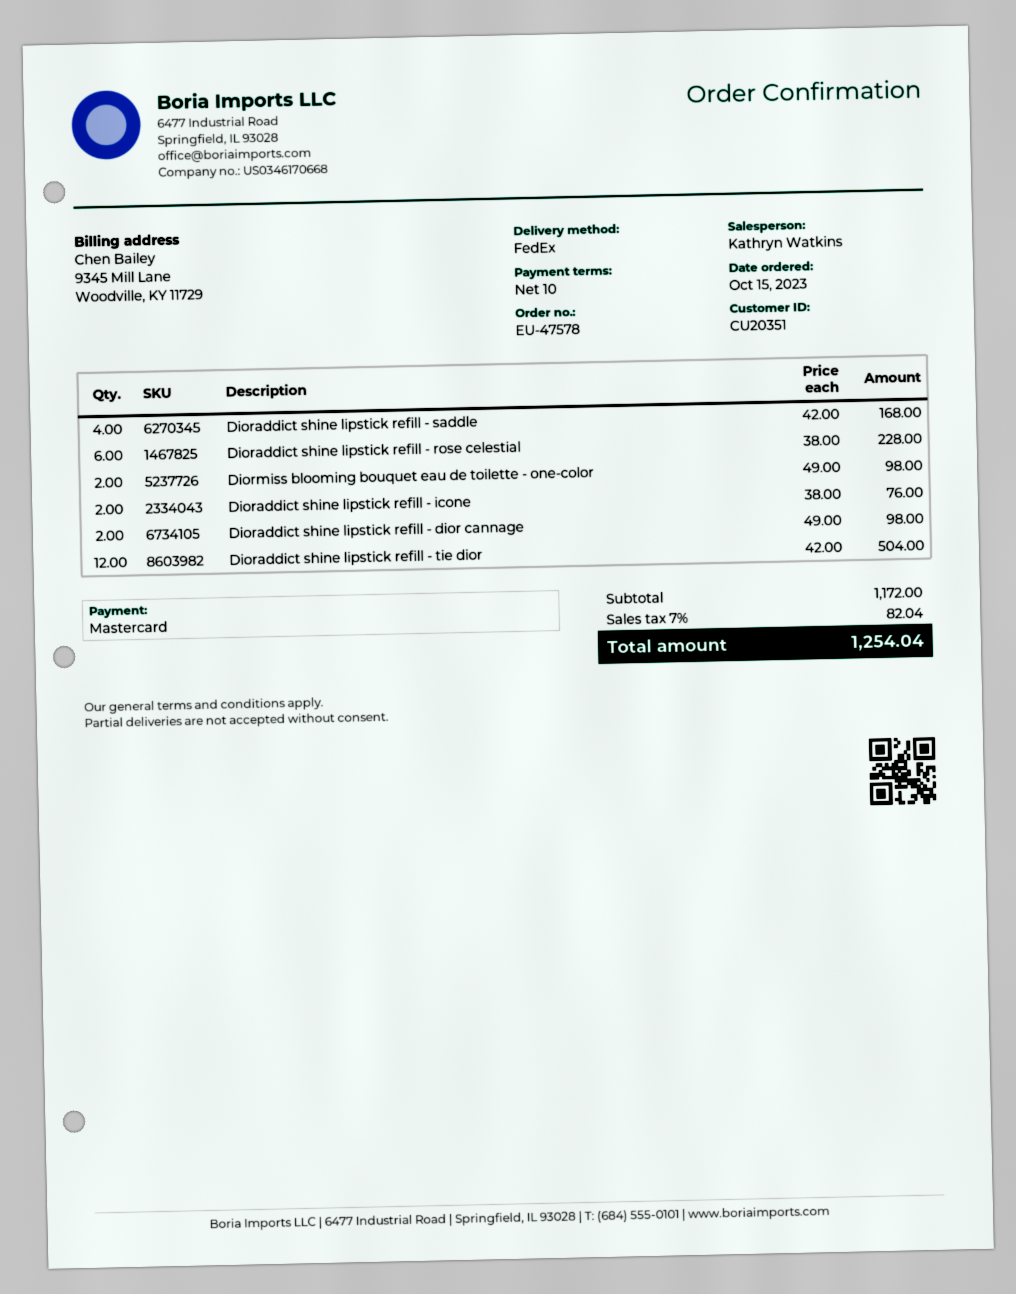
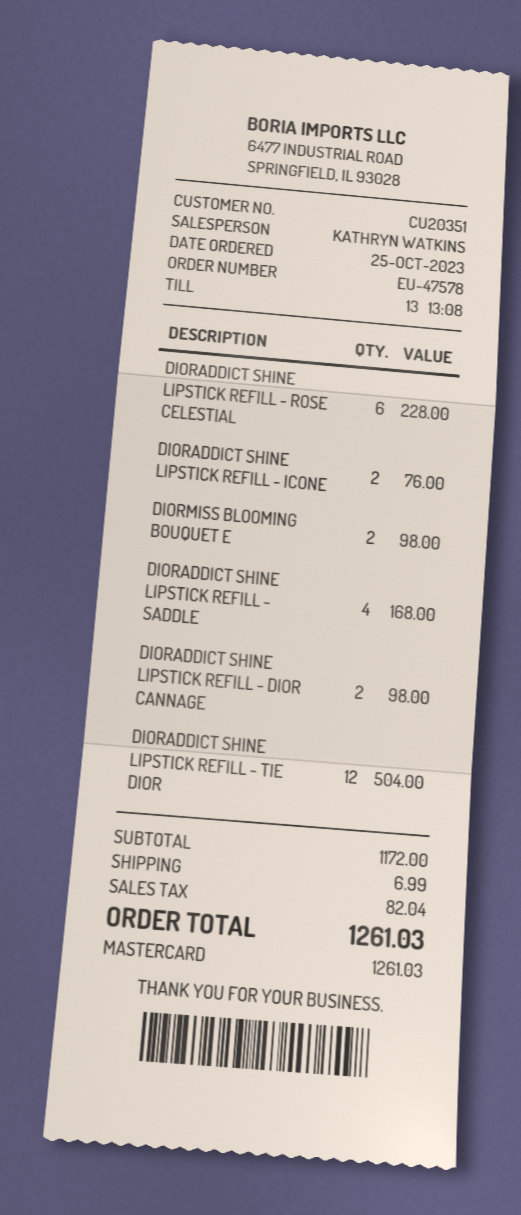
order date: 2023-10-15 -> 2023-10-25
shipping: none -> 6.99
total: 1254.04 -> 1261.03

